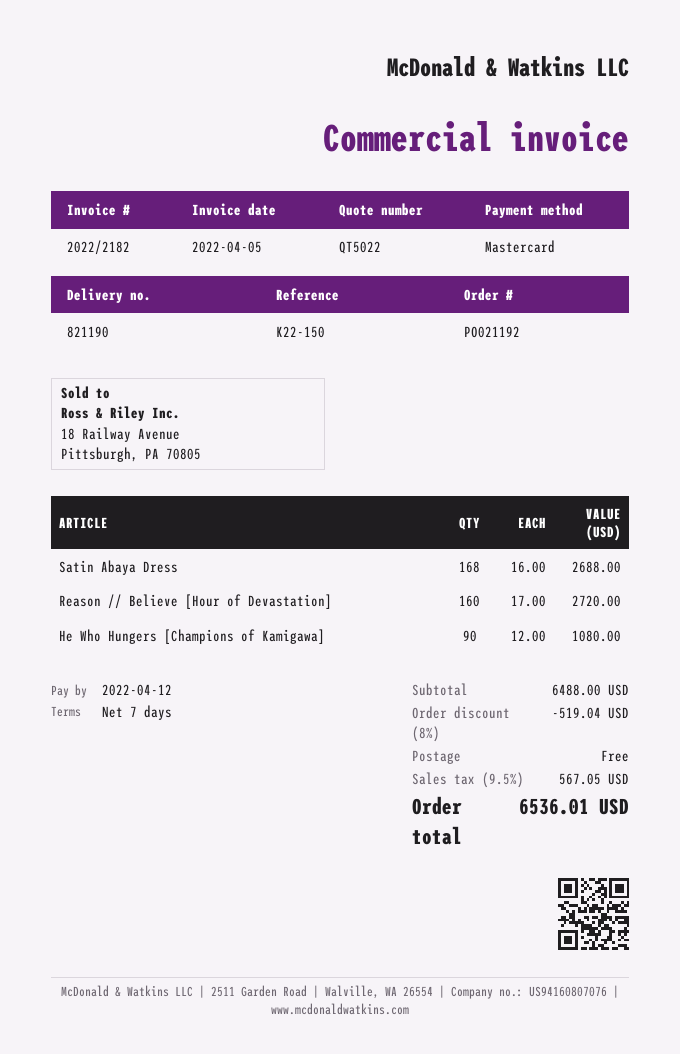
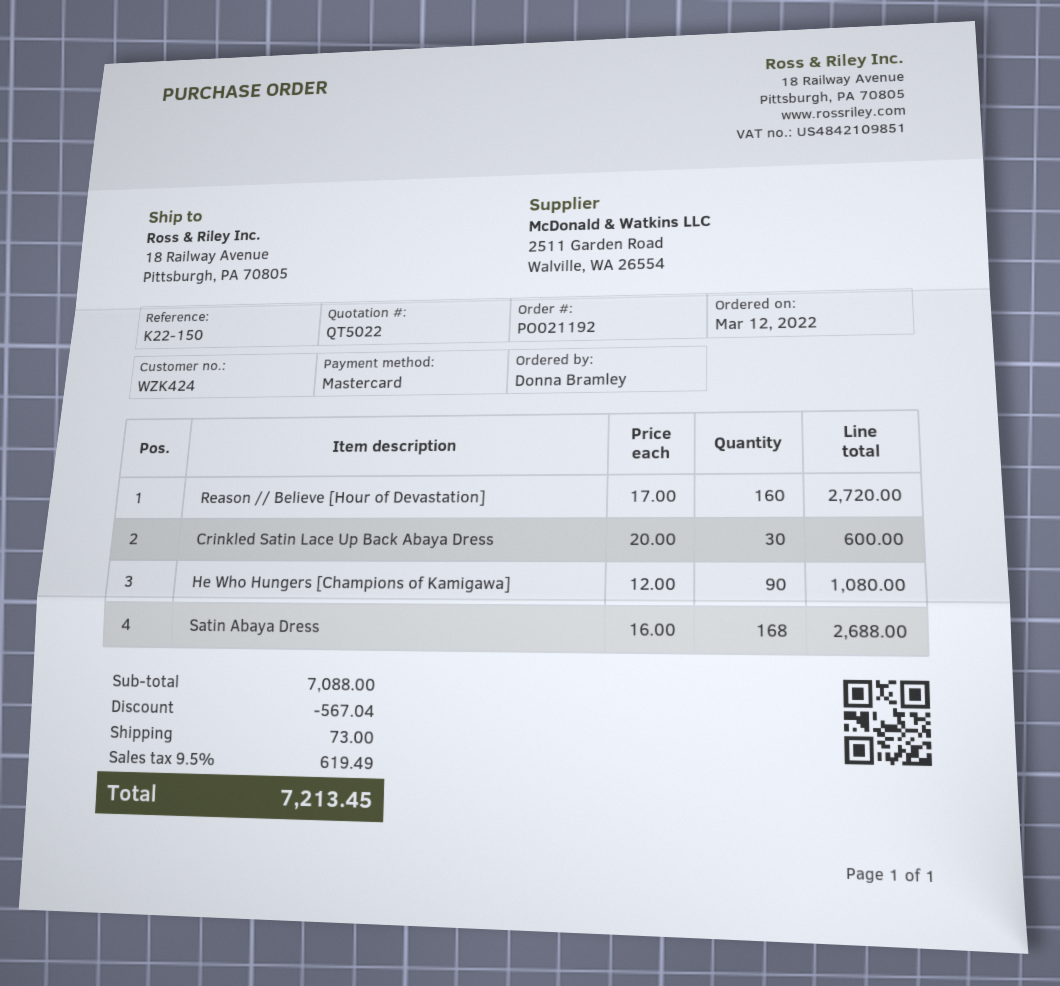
Crinkled Satin Lace Up Back Abaya Dress: none -> 30 x 20.00 = 600.00
subtotal: 6488.00 -> 7088.00
discount: 519.04 -> 567.04
shipping: 0.00 -> 73.00
tax: 9.5% = 567.05 -> 9.5% = 619.49
total: 6536.01 -> 7213.45

